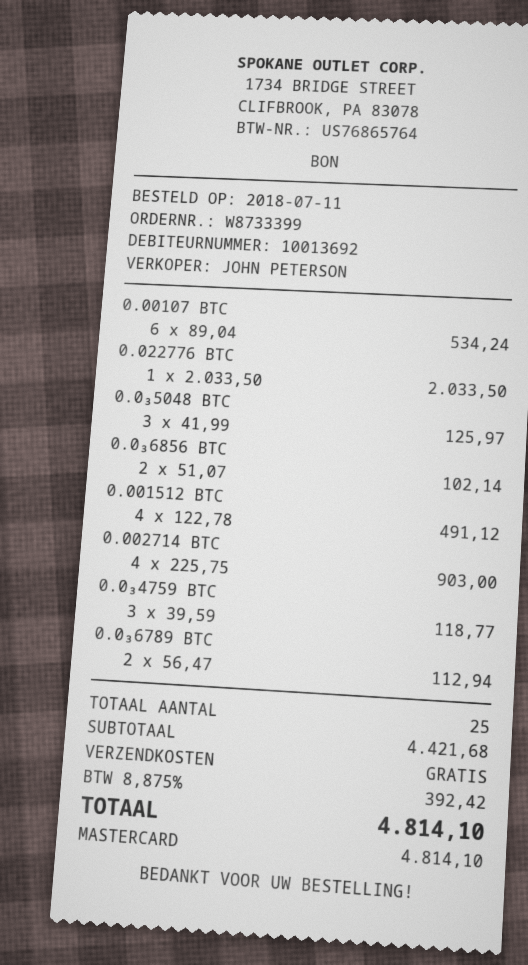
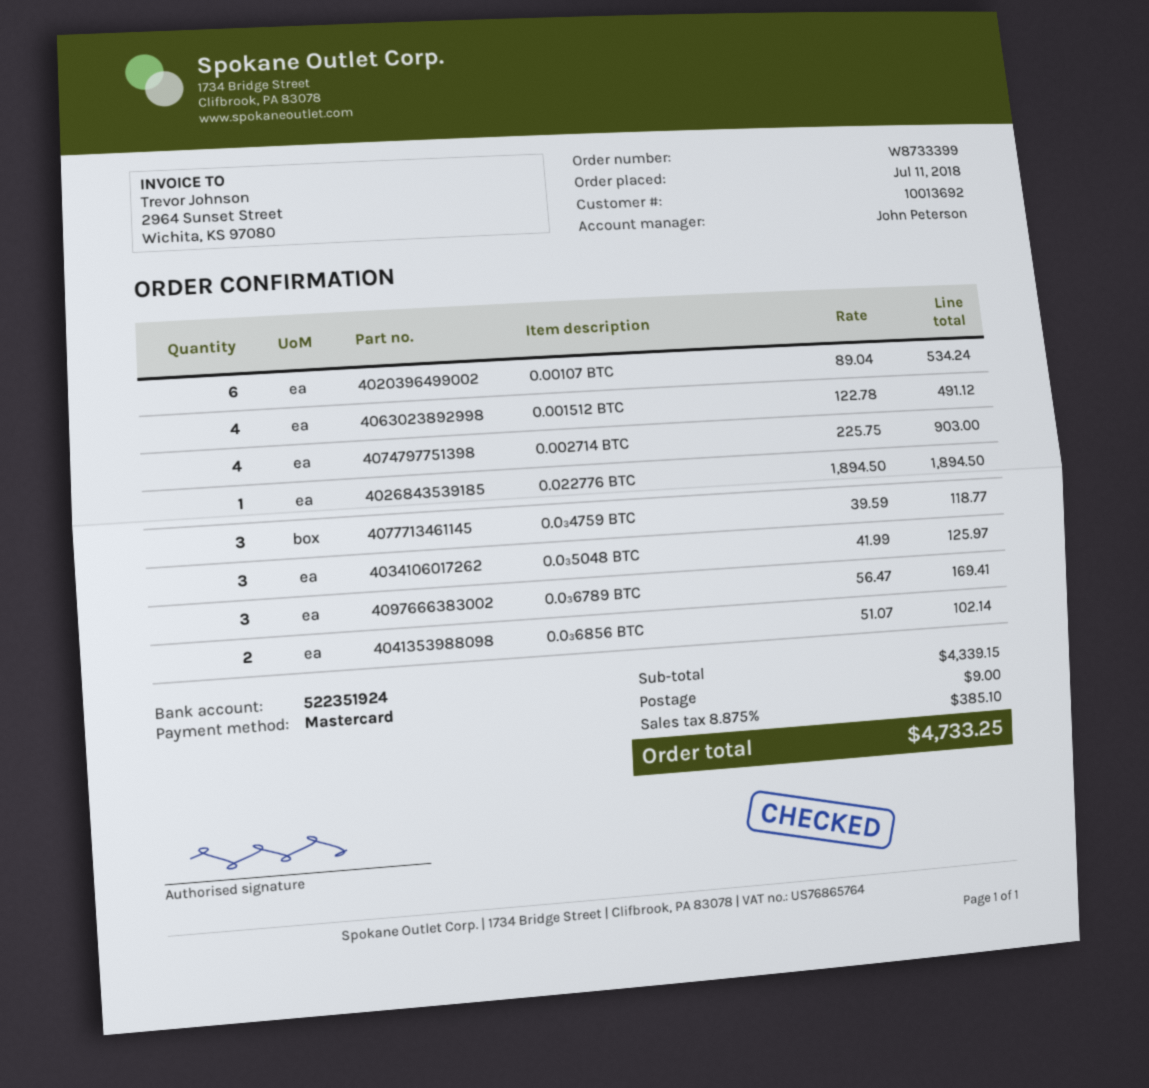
0.022776 BTC: 1 x 2033.50 = 2033.50 -> 1 x 1894.50 = 1894.50
0.0₃6789 BTC: 2 x 56.47 = 112.94 -> 3 x 56.47 = 169.41
subtotal: 4421.68 -> 4339.15
shipping: 0.00 -> 9.00
tax: 8.875% = 392.42 -> 8.875% = 385.10
total: 4814.10 -> 4733.25

